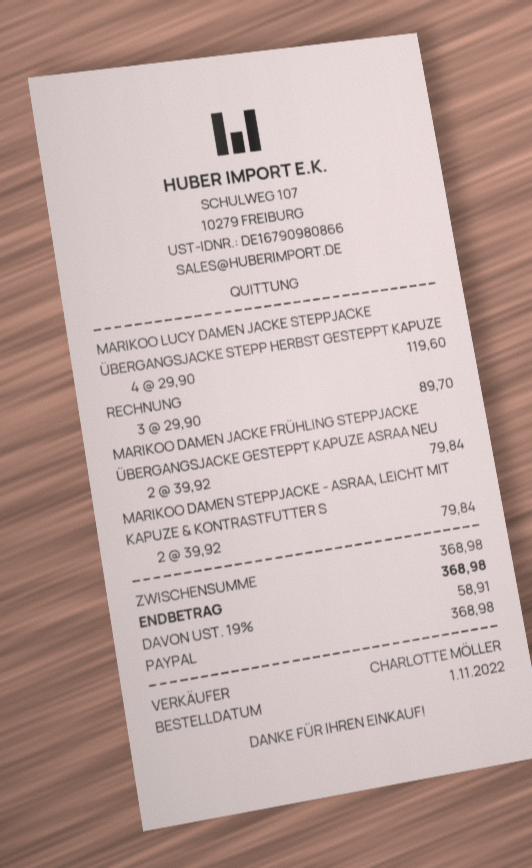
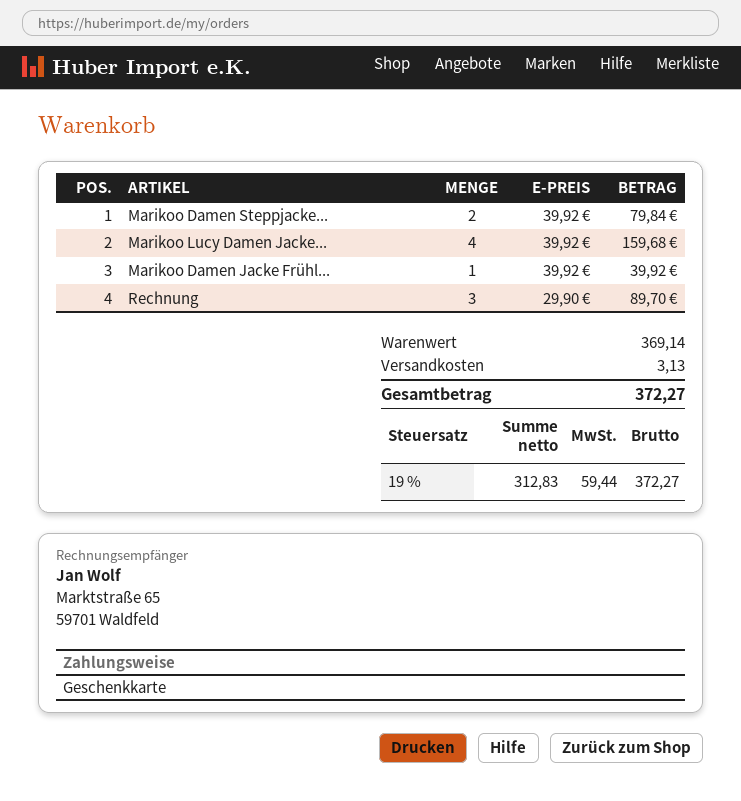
payment method: PayPal -> gift card
MARIKOO LUCY DAMEN JACKE STEPPJACKE ÜBERGANGSJACKE STEPP HERBST GESTEPPT KAPUZE: 4 x 29.90 = 119.60 -> 4 x 39.92 = 159.68
MARIKOO DAMEN JACKE FRÜHLING STEPPJACKE ÜBERGANGSJACKE GESTEPPT KAPUZE ASRAA NEU: 2 x 39.92 = 79.84 -> 1 x 39.92 = 39.92
subtotal: 368.98 -> 369.14
shipping: none -> 3.13
tax: 19% = 58.91 -> 19% = 59.44
total: 368.98 -> 372.27

